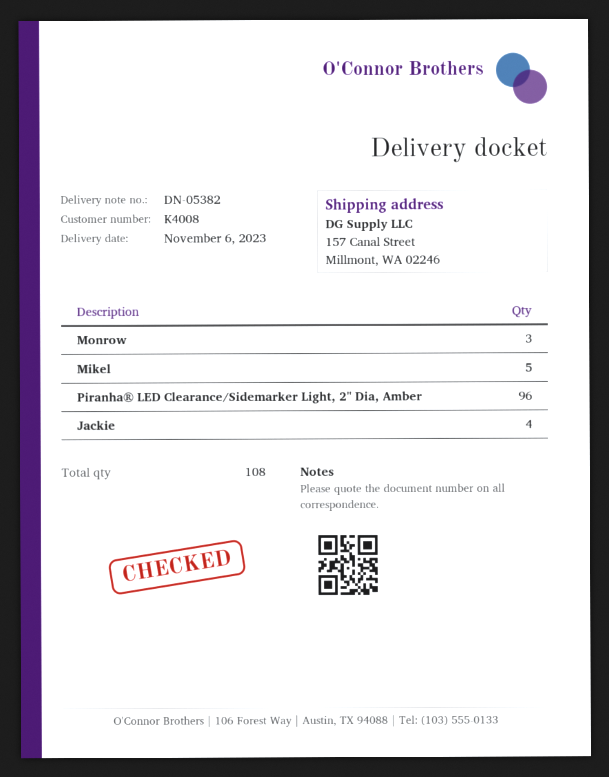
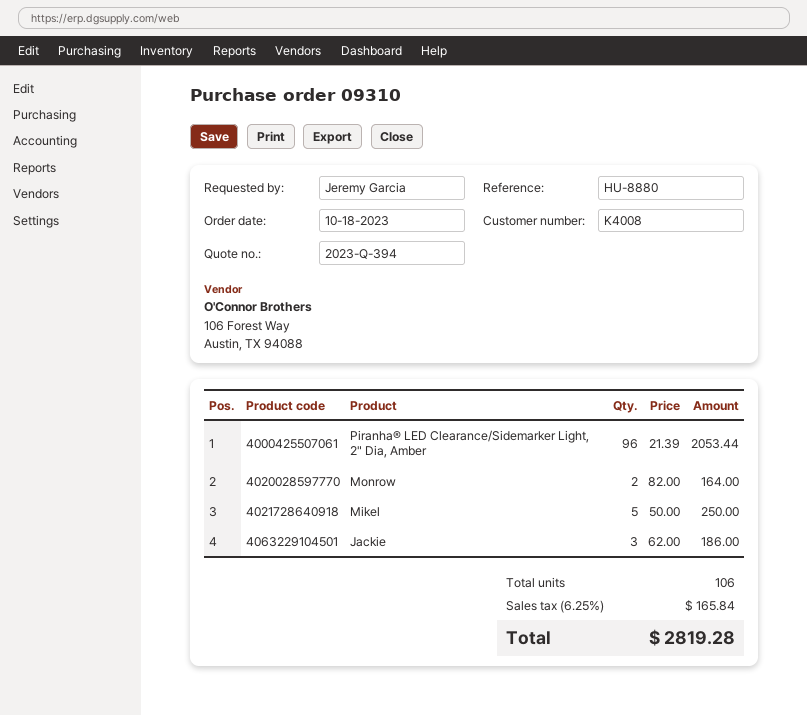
Monrow: 3 -> 2
Jackie: 4 -> 3
total quantity: 108 -> 106

